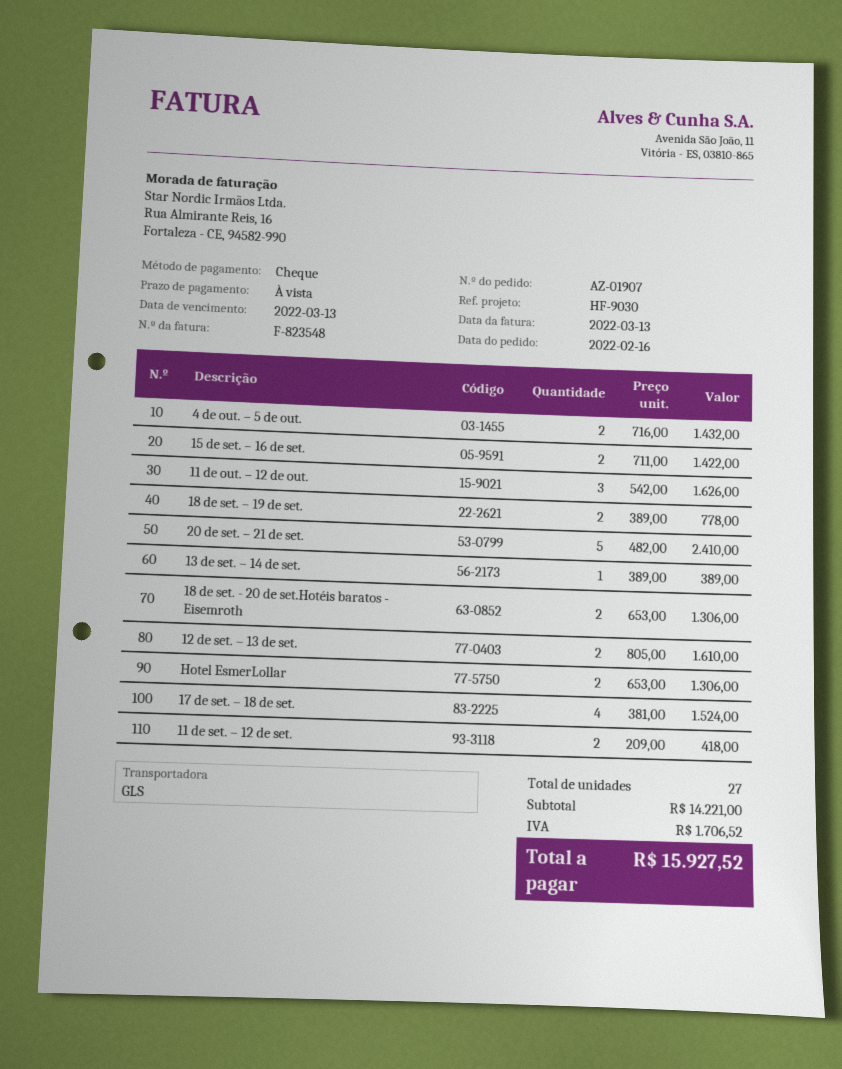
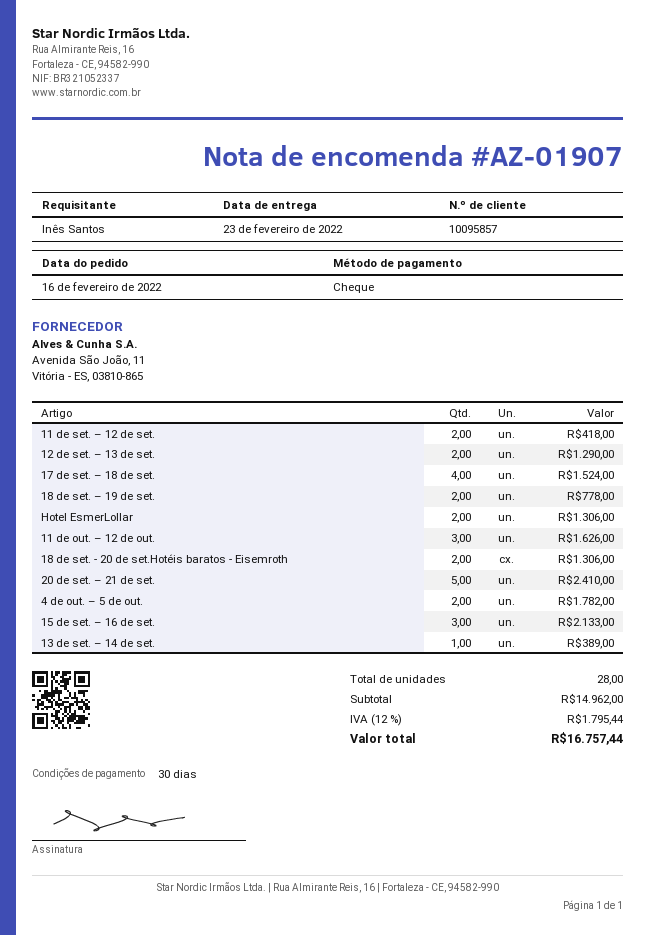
payment terms: on receipt -> 30 days
4 de out. – 5 de out.: 2 for 1432.00 -> 2 for 1782.00
15 de set. – 16 de set.: 2 for 1422.00 -> 3 for 2133.00
12 de set. – 13 de set.: 2 for 1610.00 -> 2 for 1290.00
total quantity: 27 -> 28
subtotal: 14221.00 -> 14962.00
tax: 1706.52 -> 1795.44
total: 15927.52 -> 16757.44

